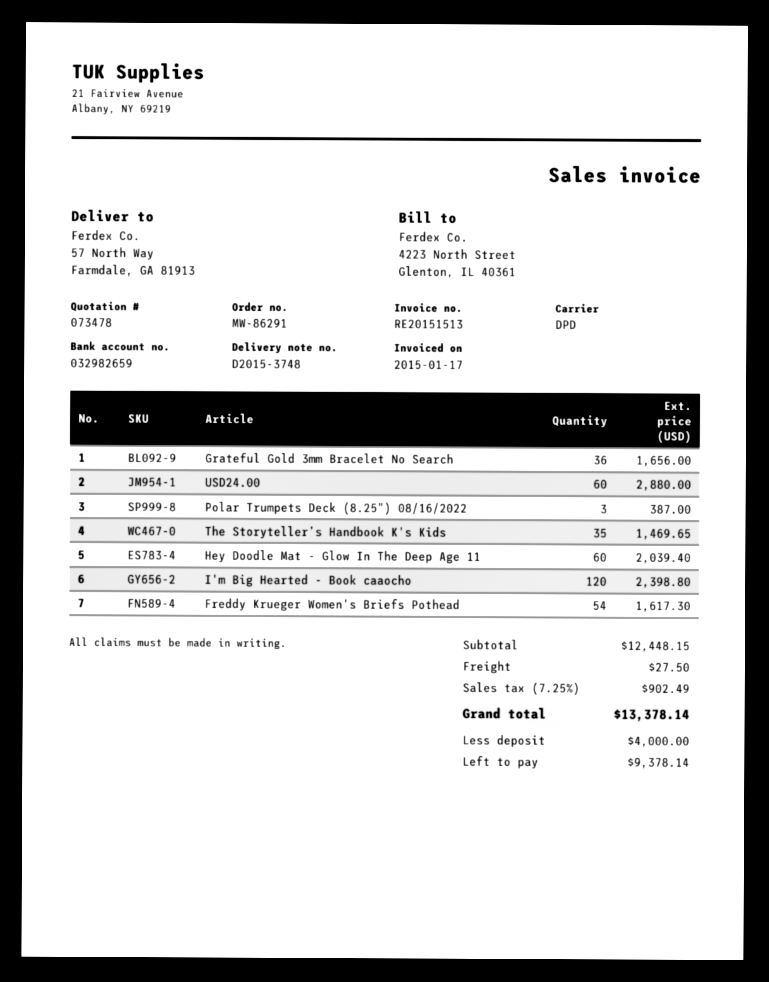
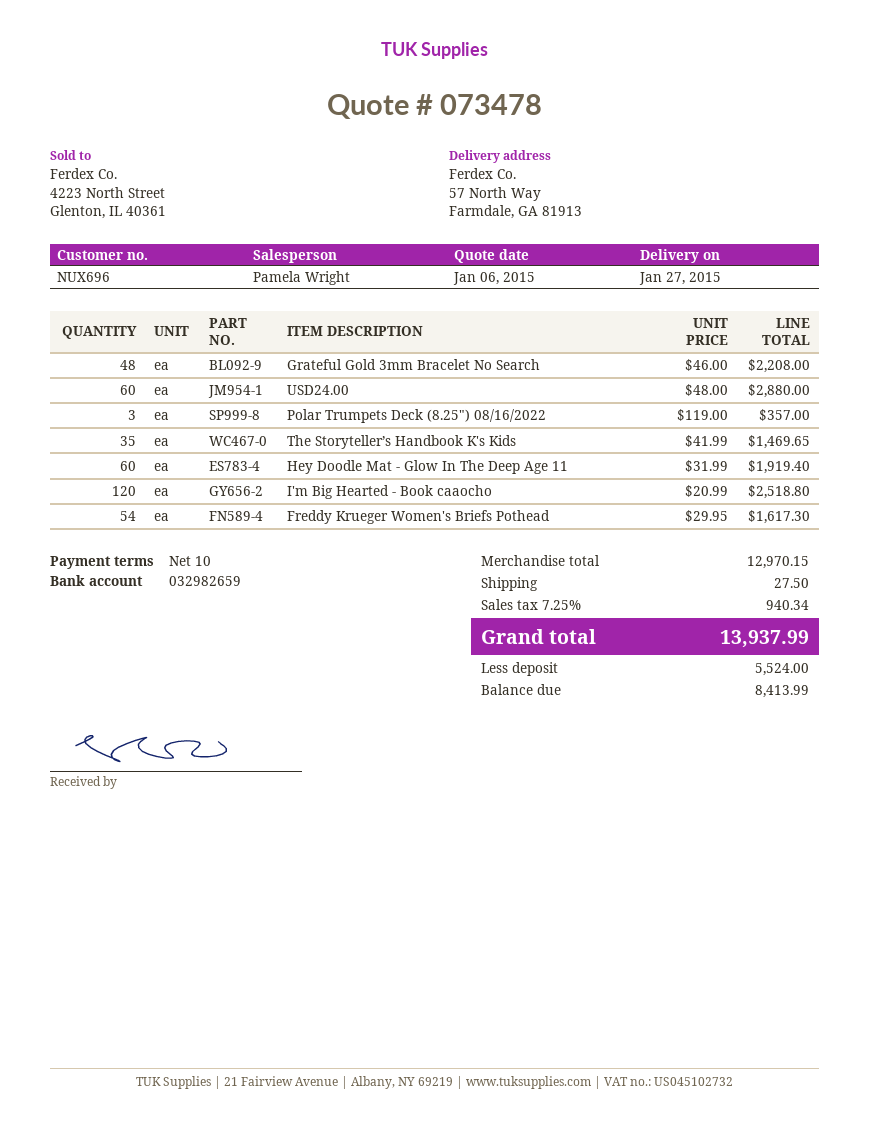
Grateful Gold 3mm Bracelet No Search: 36 for 1656.00 -> 48 for 2208.00
Polar Trumpets Deck (8.25") 08/16/2022: 3 for 387.00 -> 3 for 357.00
Hey Doodle Mat - Glow In The Deep Age 11: 60 for 2039.40 -> 60 for 1919.40
I'm Big Hearted - Book caaocho: 120 for 2398.80 -> 120 for 2518.80
subtotal: 12448.15 -> 12970.15
tax: 7.25% = 902.49 -> 7.25% = 940.34
total: 13378.14 -> 13937.99
deposit: 4000.00 -> 5524.00
balance: 9378.14 -> 8413.99

